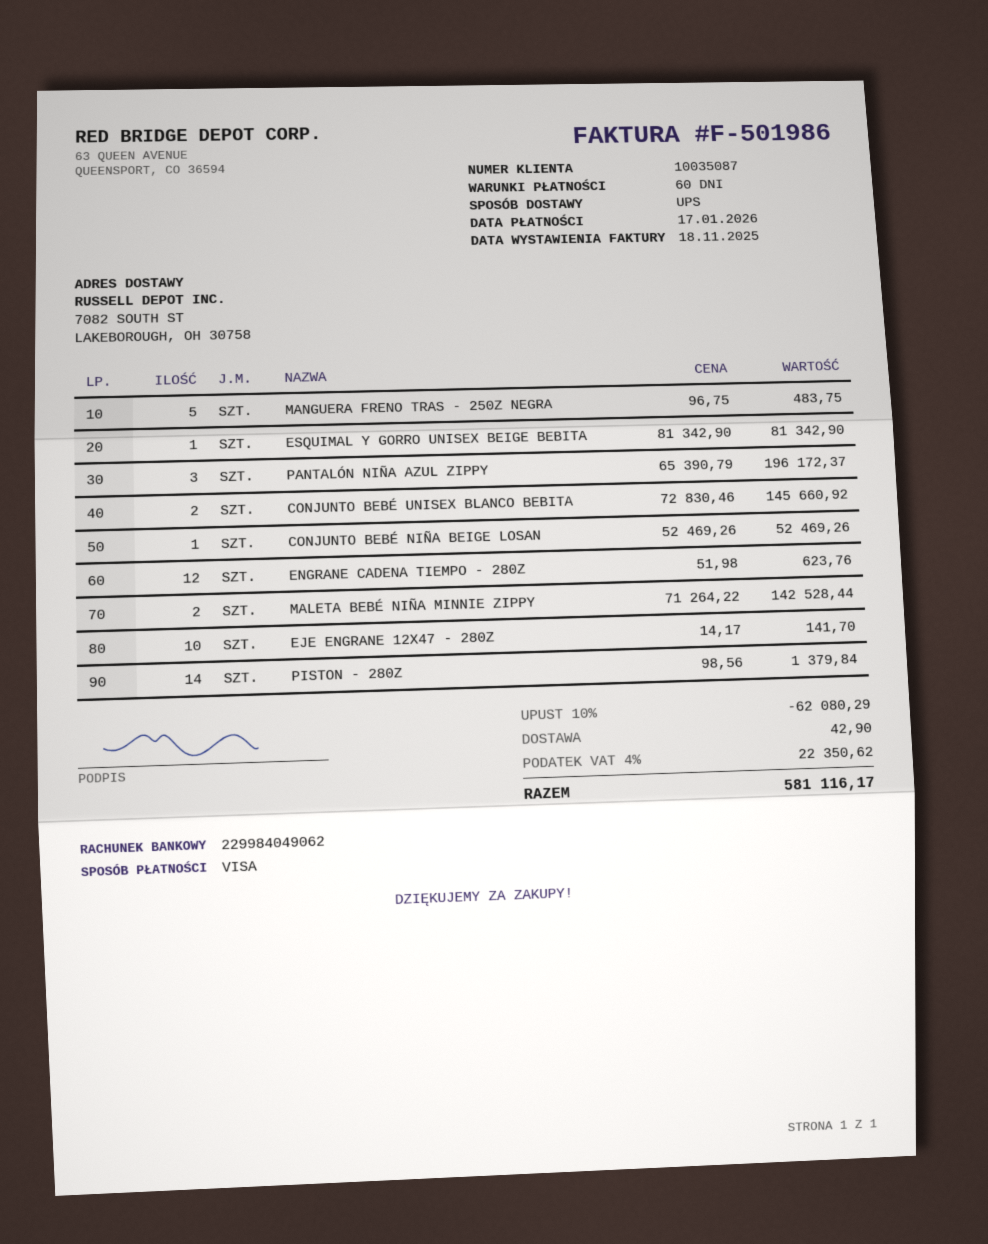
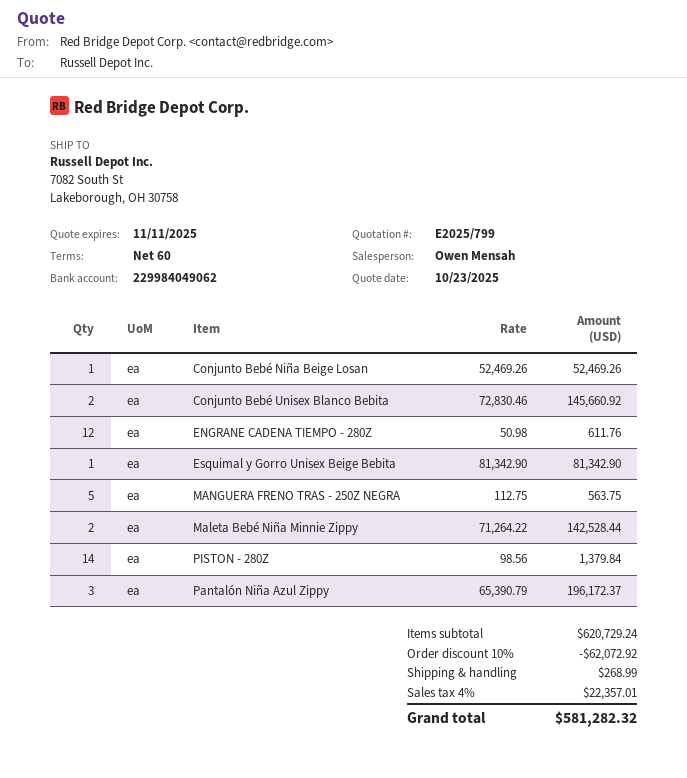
MANGUERA FRENO TRAS - 250Z NEGRA: 5 x 96.75 = 483.75 -> 5 x 112.75 = 563.75
ENGRANE CADENA TIEMPO - 280Z: 12 x 51.98 = 623.76 -> 12 x 50.98 = 611.76
EJE ENGRANE 12X47 - 280Z: 10 x 14.17 = 141.70 -> none
discount: 10% = 62080.29 -> 10% = 62072.92
shipping: 42.90 -> 268.99
tax: 4% = 22350.62 -> 4% = 22357.01
total: 581116.17 -> 581282.32

